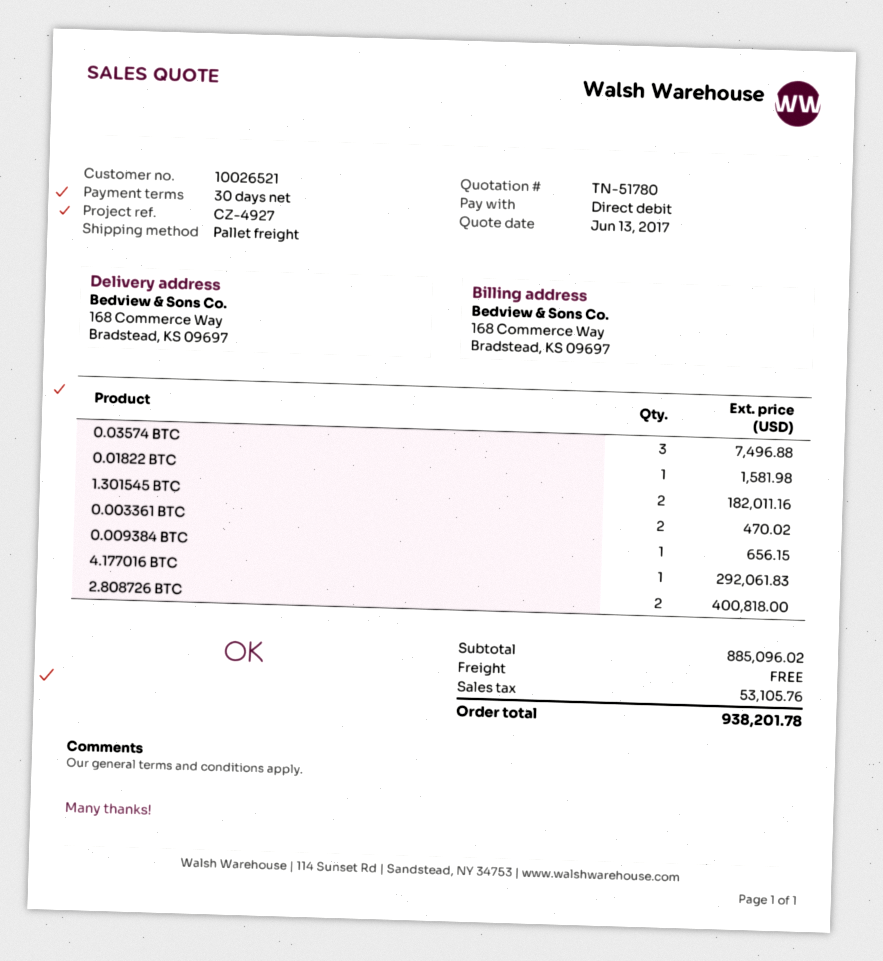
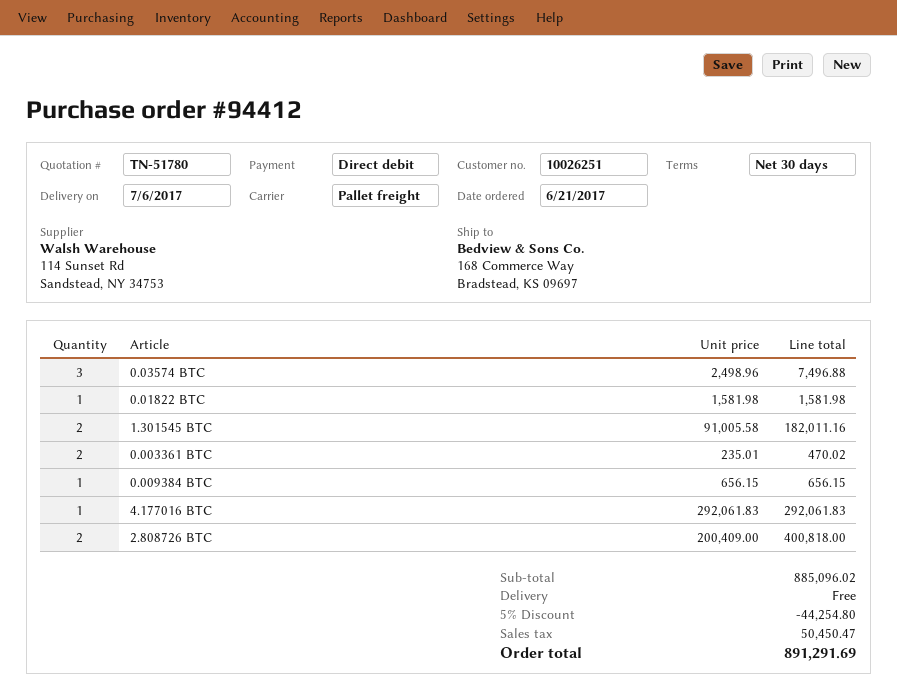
customer number: 10026521 -> 10026251
discount: none -> 5% = 44254.80
tax: 53105.76 -> 50450.47
total: 938201.78 -> 891291.69

